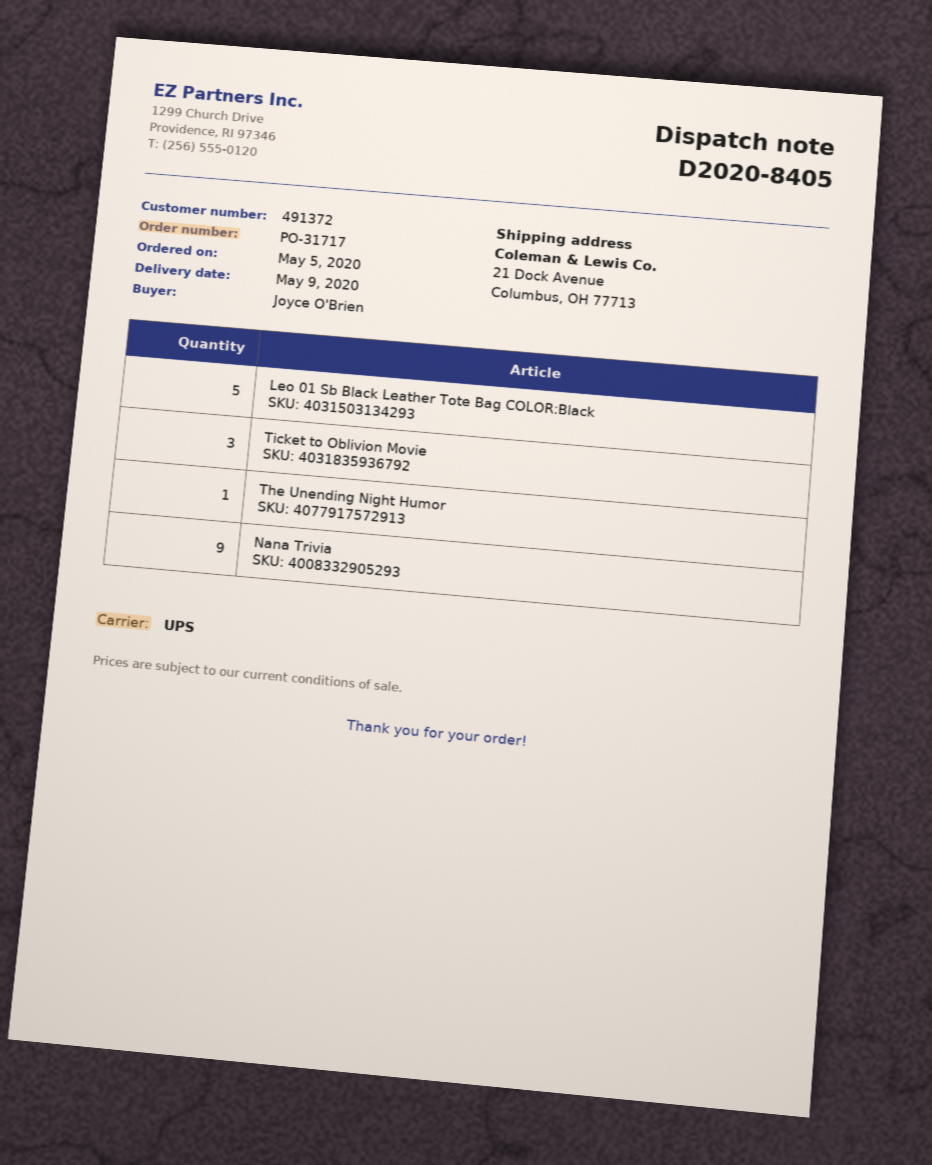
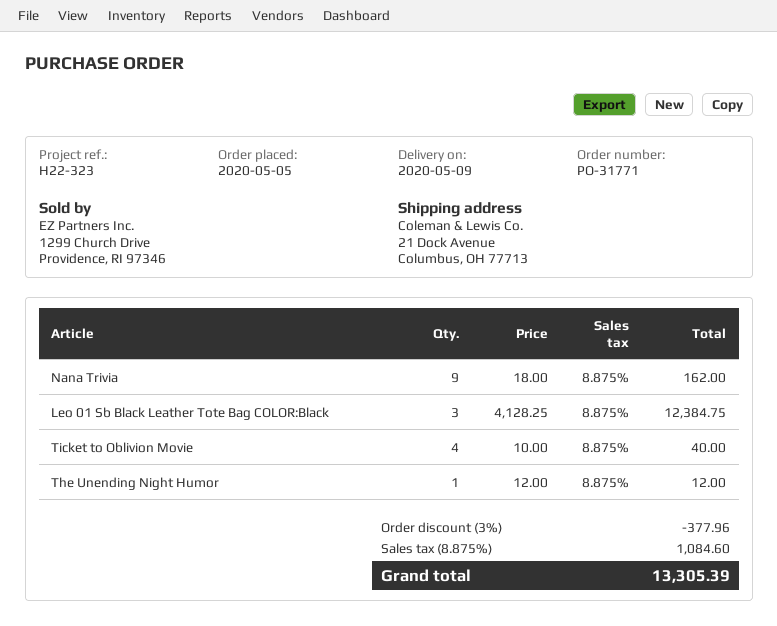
order number: PO-31717 -> PO-31771
Leo 01 Sb Black Leather Tote Bag COLOR:Black: 5 -> 3
Ticket to Oblivion Movie: 3 -> 4

